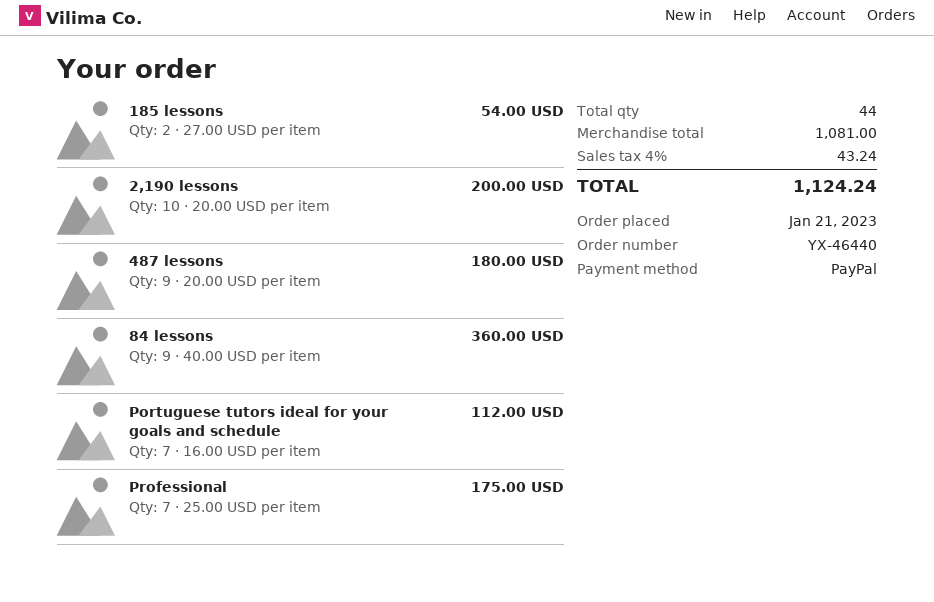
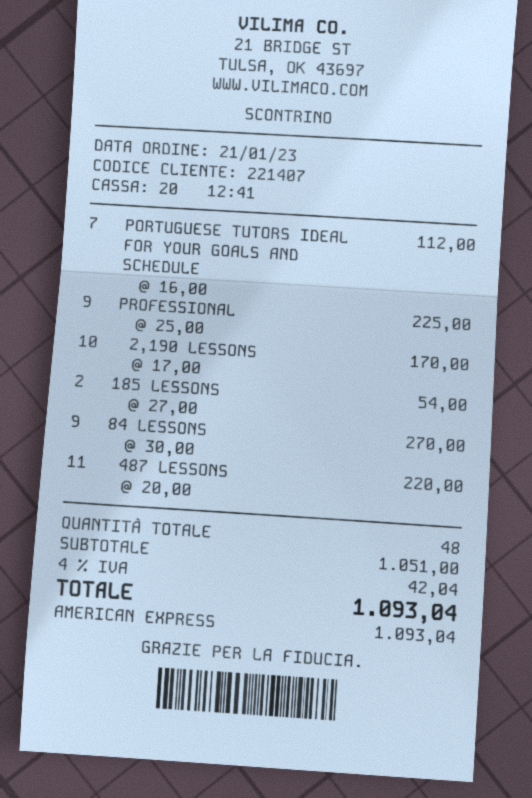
payment method: PayPal -> American Express
2,190 lessons: 10 x 20.00 = 200.00 -> 10 x 17.00 = 170.00
487 lessons: 9 x 20.00 = 180.00 -> 11 x 20.00 = 220.00
84 lessons: 9 x 40.00 = 360.00 -> 9 x 30.00 = 270.00
Professional: 7 x 25.00 = 175.00 -> 9 x 25.00 = 225.00
total quantity: 44 -> 48
subtotal: 1081.00 -> 1051.00
tax: 4% = 43.24 -> 4% = 42.04
total: 1124.24 -> 1093.04

